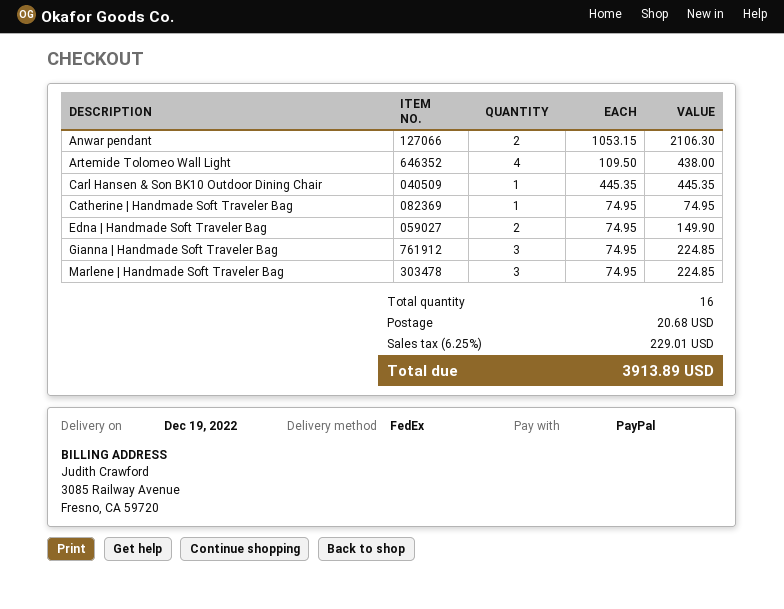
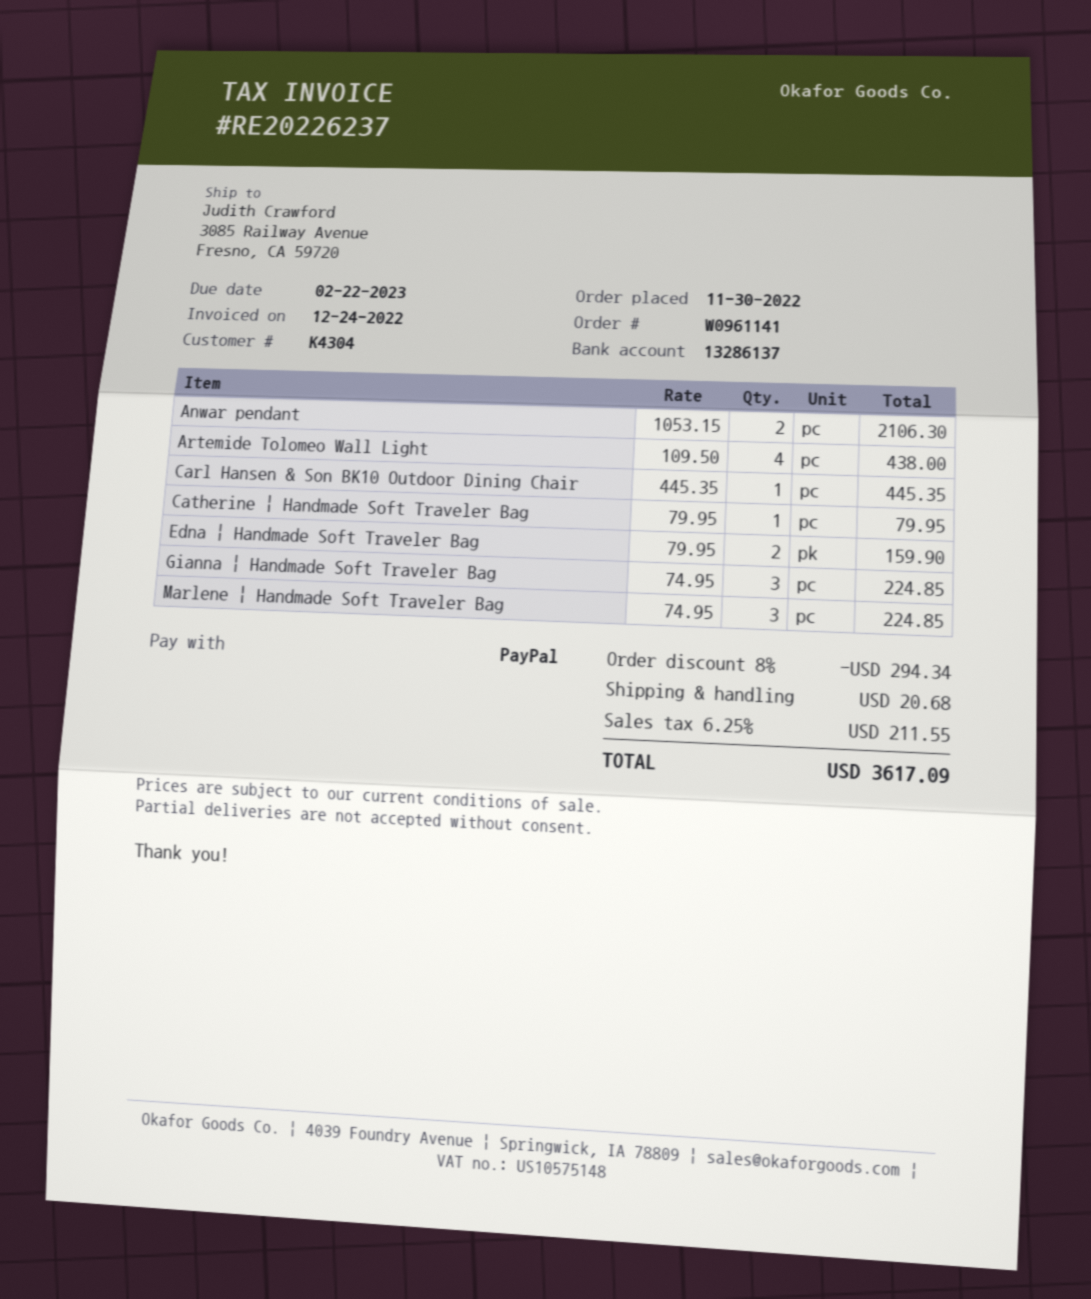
Catherine | Handmade Soft Traveler Bag: 1 x 74.95 = 74.95 -> 1 x 79.95 = 79.95
Edna | Handmade Soft Traveler Bag: 2 x 74.95 = 149.90 -> 2 x 79.95 = 159.90
discount: none -> 8% = 294.34
tax: 6.25% = 229.01 -> 6.25% = 211.55
total: 3913.89 -> 3617.09

